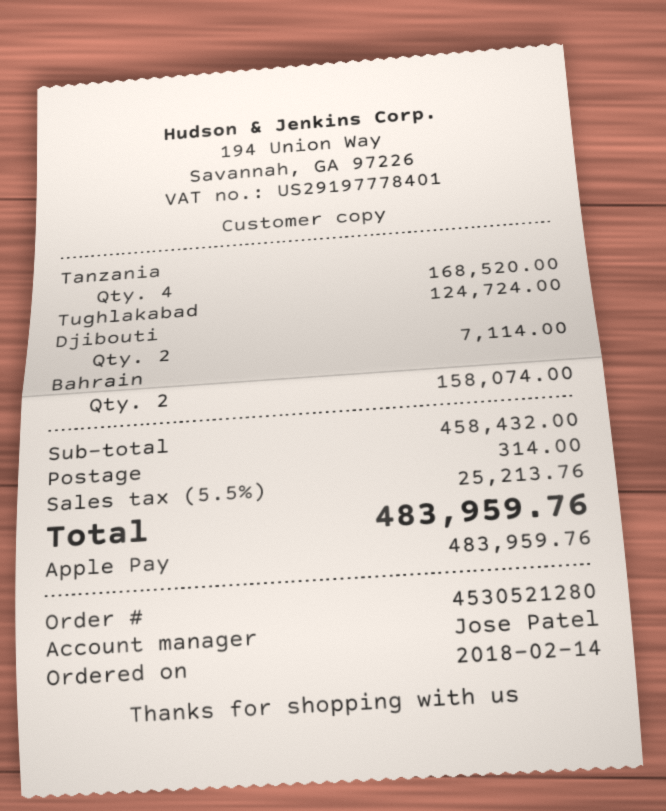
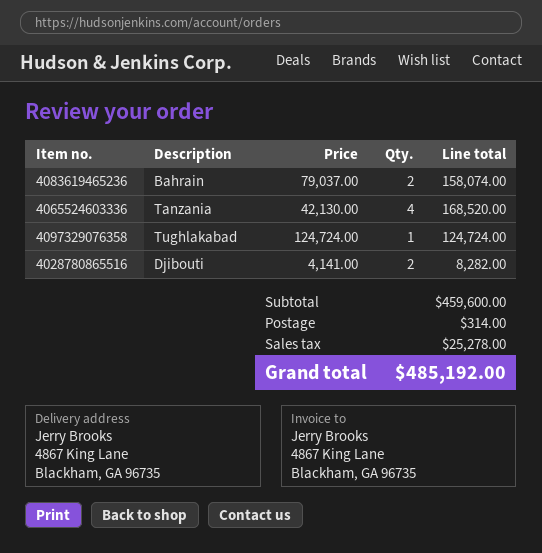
Djibouti: 2 for 7114.00 -> 2 for 8282.00
subtotal: 458432.00 -> 459600.00
tax: 25213.76 -> 25278.00
total: 483959.76 -> 485192.00

